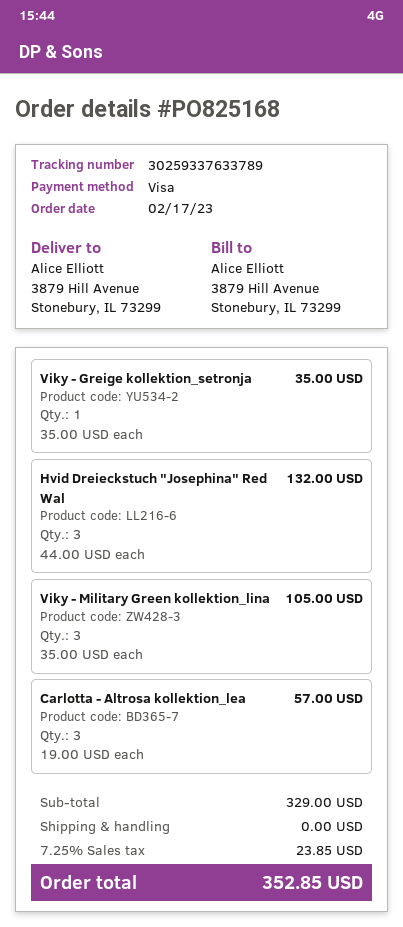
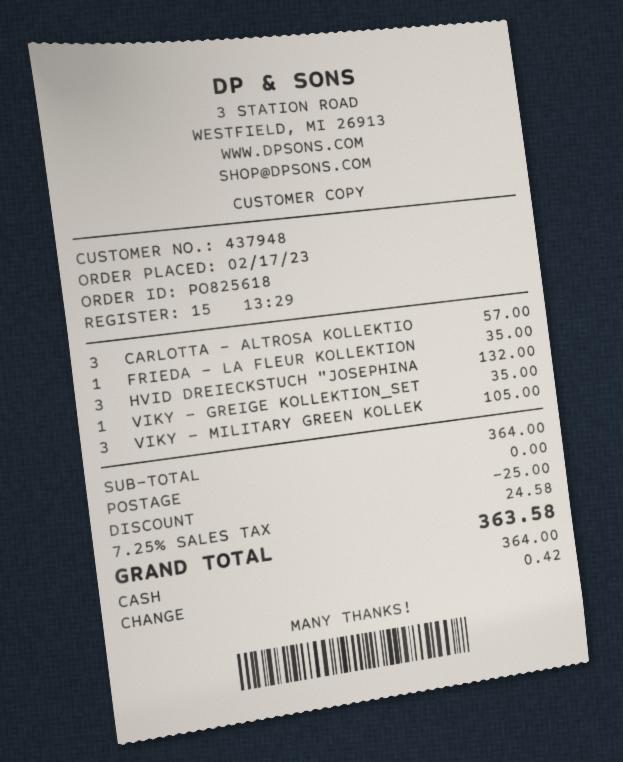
order number: PO825168 -> PO825618
payment method: Visa -> cash
FRIEDA - LA FLEUR KOLLEKTION: none -> 1 for 35.00
subtotal: 329.00 -> 364.00
discount: none -> 25.00
tax: 7.25% = 23.85 -> 7.25% = 24.58
total: 352.85 -> 363.58

